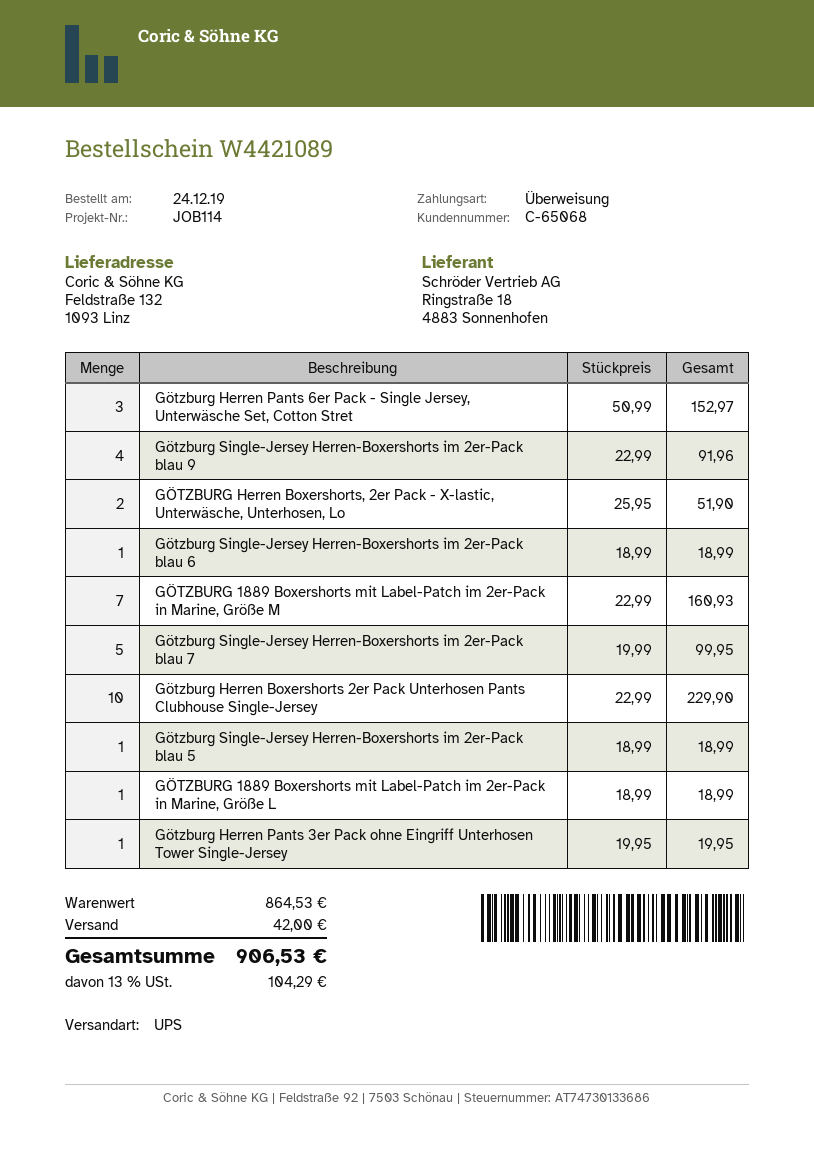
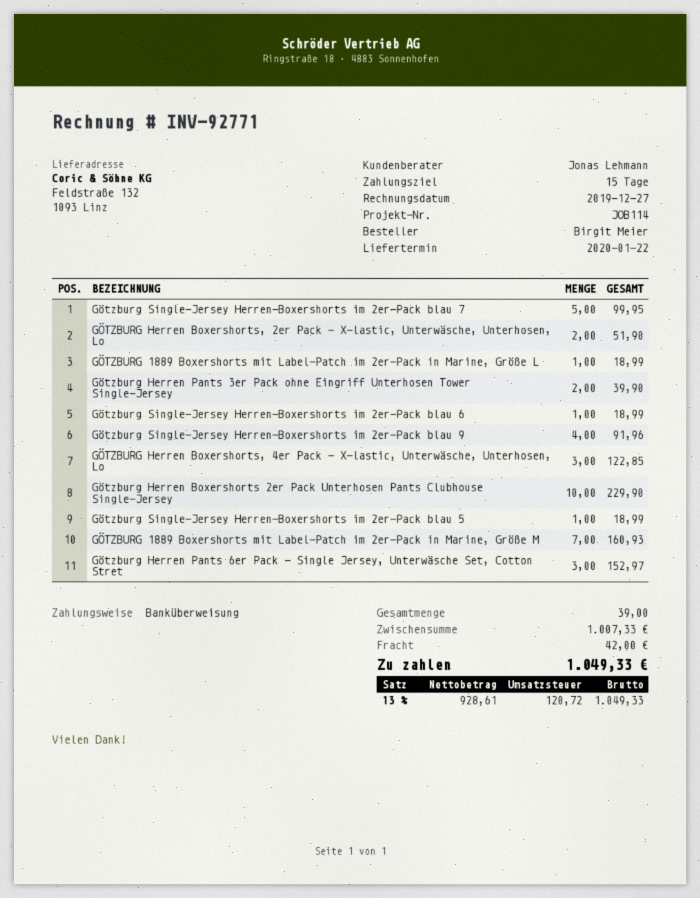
Götzburg Herren Pants 3er Pack ohne Eingriff Unterhosen Tower Single-Jersey: 1 for 19.95 -> 2 for 39.90
GÖTZBURG Herren Boxershorts, 4er Pack - X-lastic, Unterwäsche, Unterhosen, Lo: none -> 3 for 122.85
subtotal: 864.53 -> 1007.33
tax: 13% = 104.29 -> 13% = 120.72
total: 906.53 -> 1049.33

